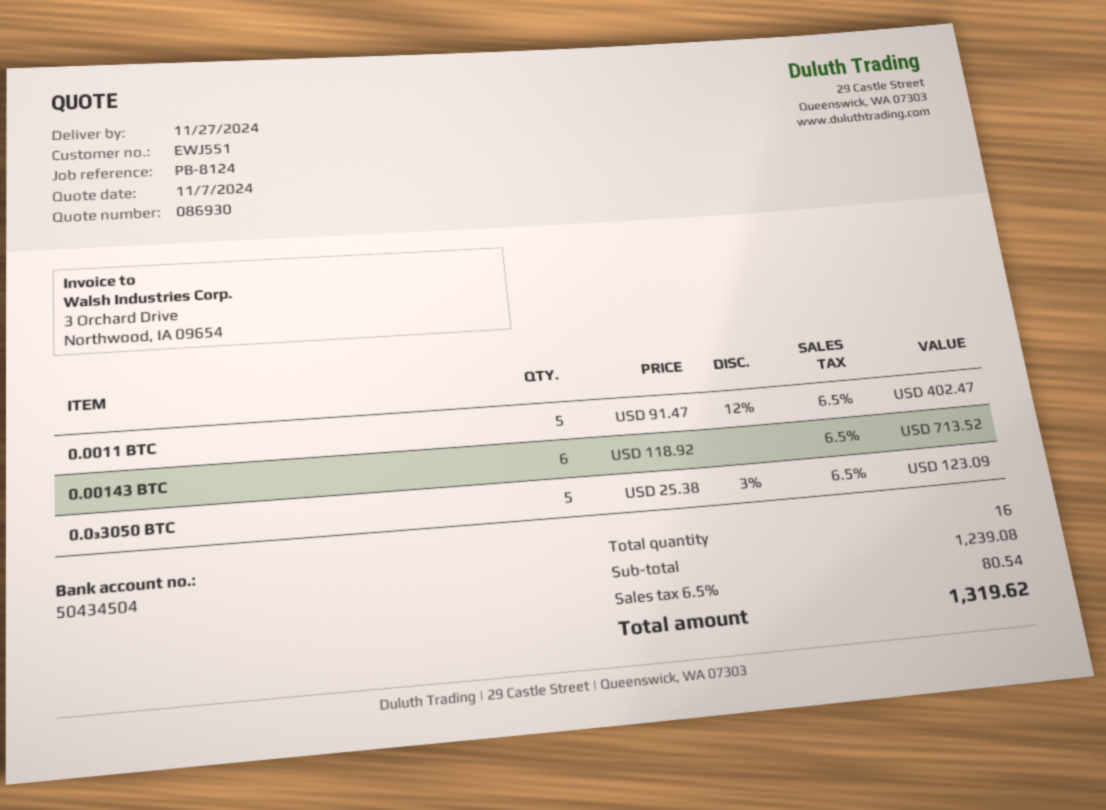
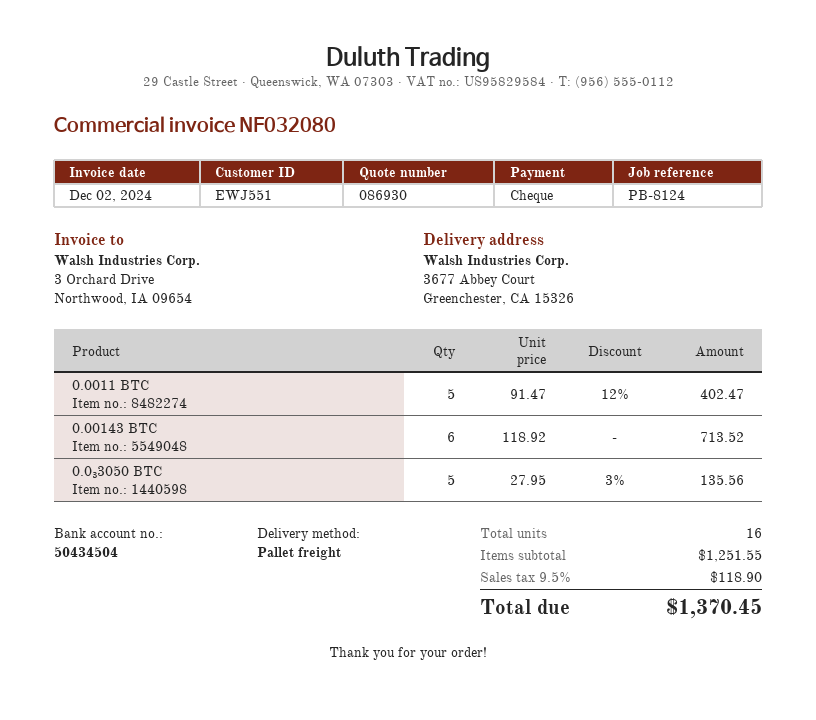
0.0₃3050 BTC: 5 x 25.38 - 3% = 123.09 -> 5 x 27.95 - 3% = 135.56
subtotal: 1239.08 -> 1251.55
tax: 6.5% = 80.54 -> 9.5% = 118.90
total: 1319.62 -> 1370.45

